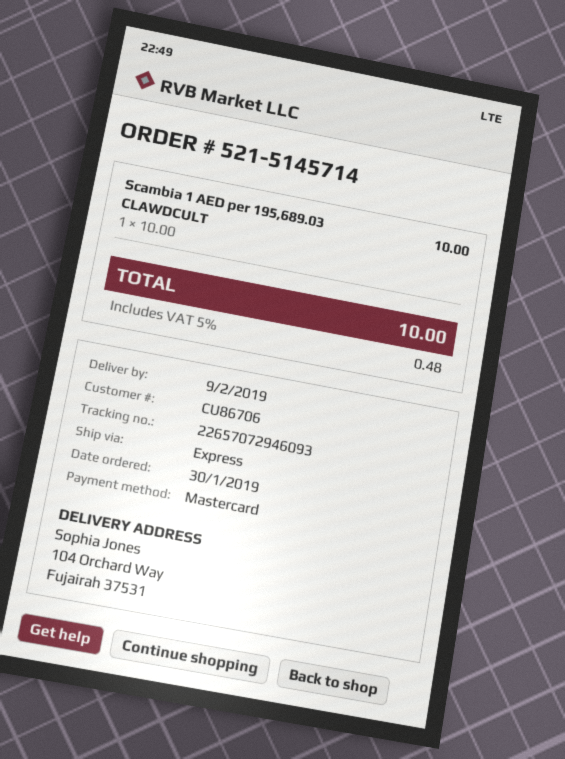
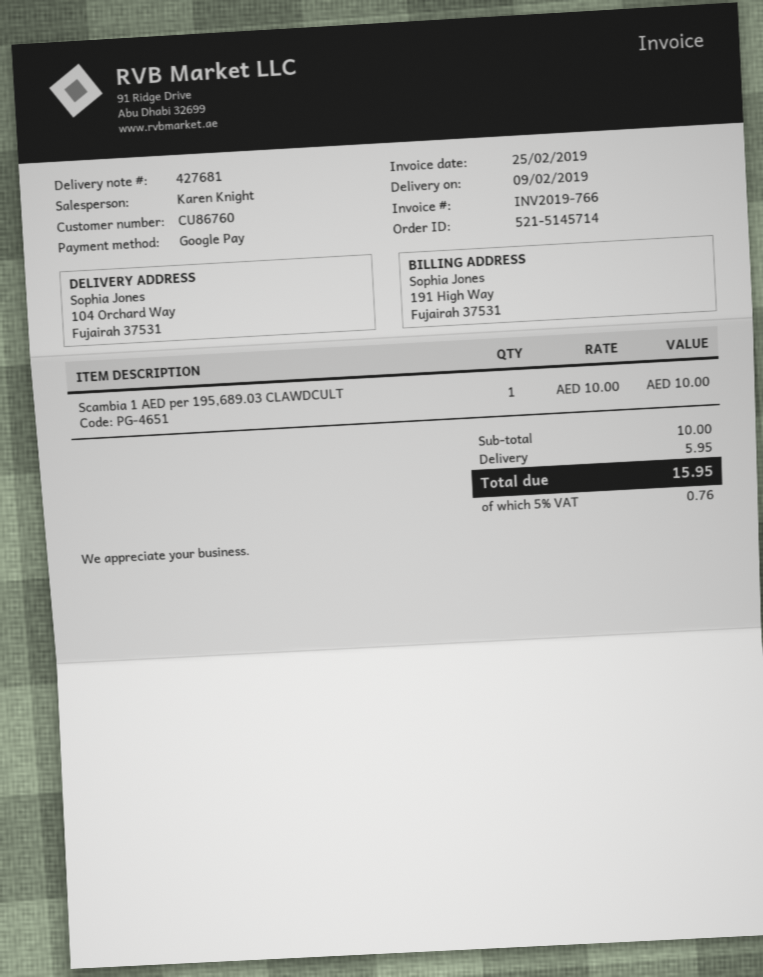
customer number: CU86706 -> CU86760
payment method: Mastercard -> Google Pay
shipping: none -> 5.95
tax: 5% = 0.48 -> 5% = 0.76
total: 10.00 -> 15.95

